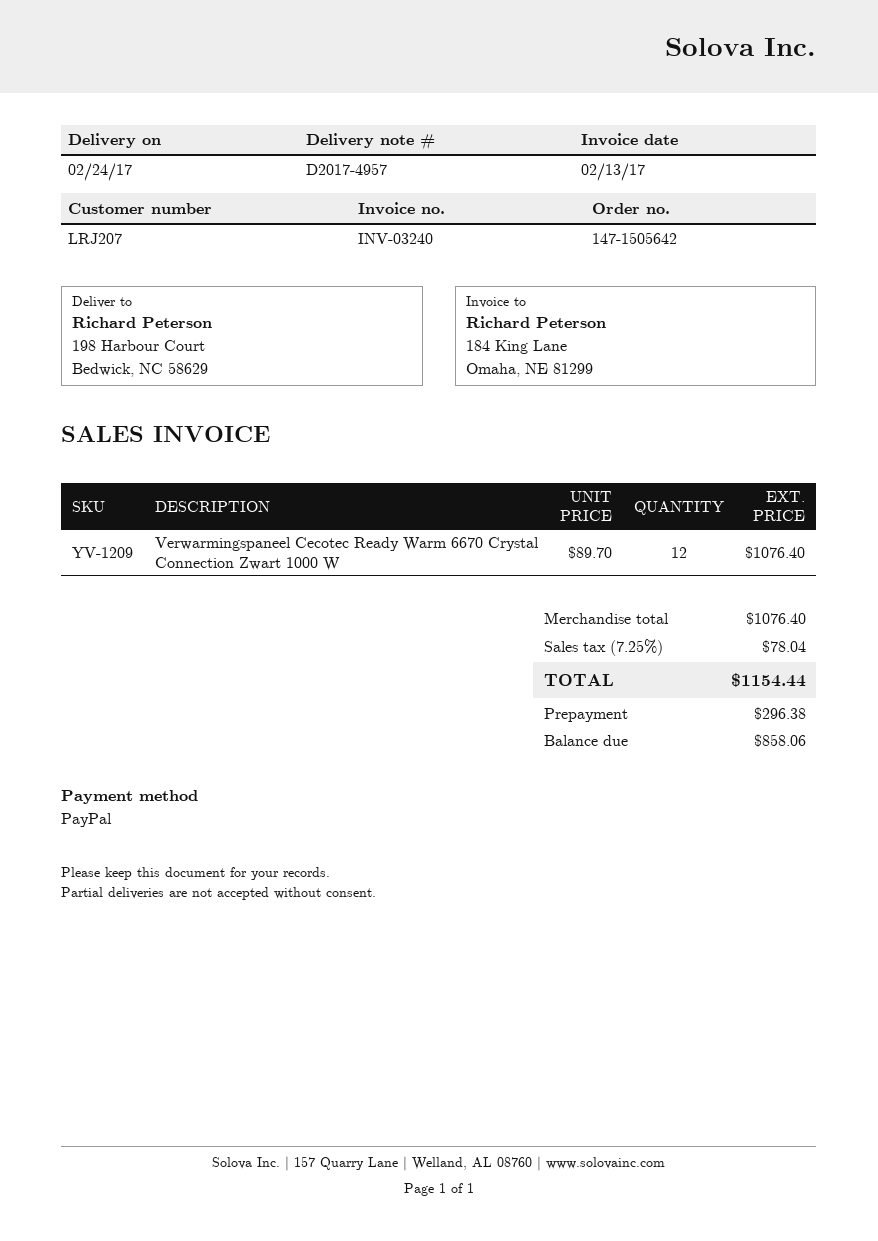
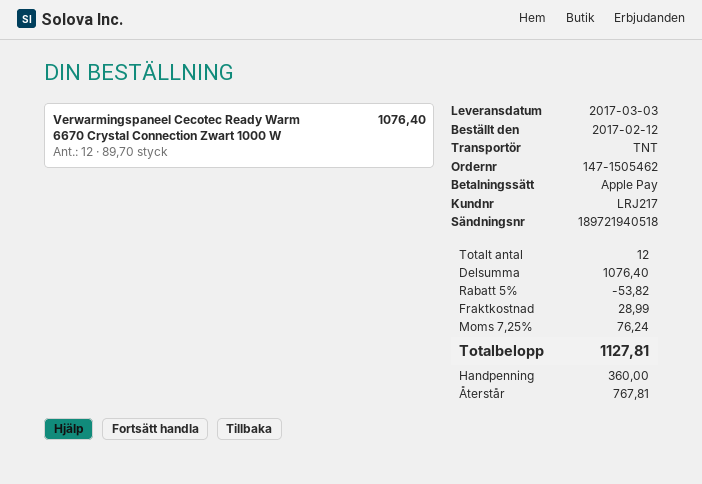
order number: 147-1505642 -> 147-1505462
delivery date: 2017-02-24 -> 2017-03-03
customer number: LRJ207 -> LRJ217
payment method: PayPal -> Apple Pay
discount: none -> 5% = 53.82
shipping: none -> 28.99
tax: 7.25% = 78.04 -> 7.25% = 76.24
total: 1154.44 -> 1127.81
deposit: 296.38 -> 360.00
balance: 858.06 -> 767.81

